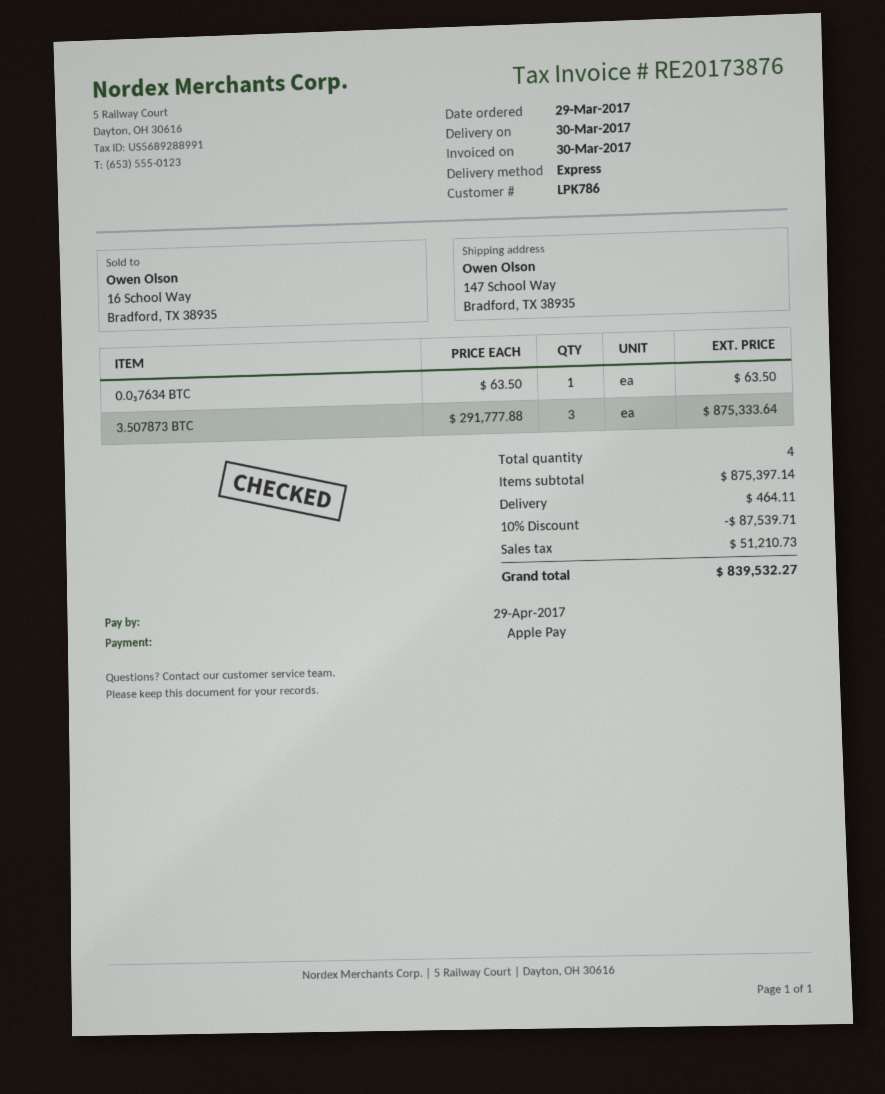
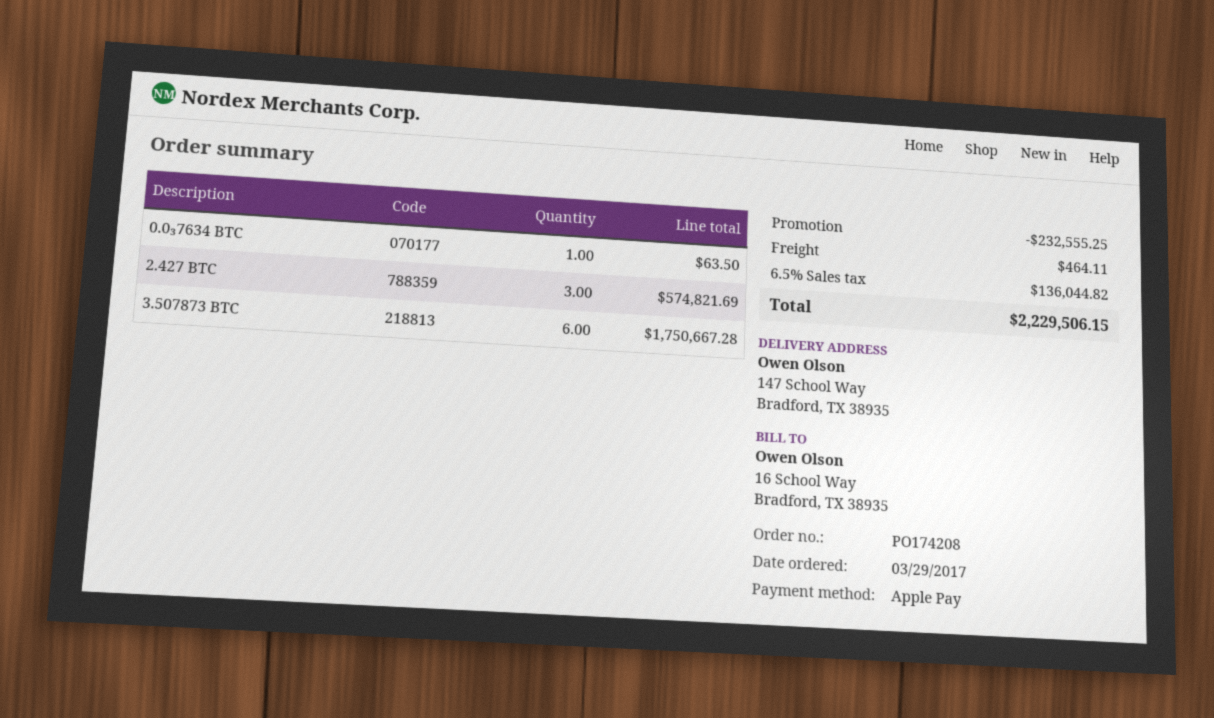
3.507873 BTC: 3 for 875333.64 -> 6 for 1750667.28
2.427 BTC: none -> 3 for 574821.69
discount: 87539.71 -> 232555.25
tax: 51210.73 -> 136044.82
total: 839532.27 -> 2229506.15

